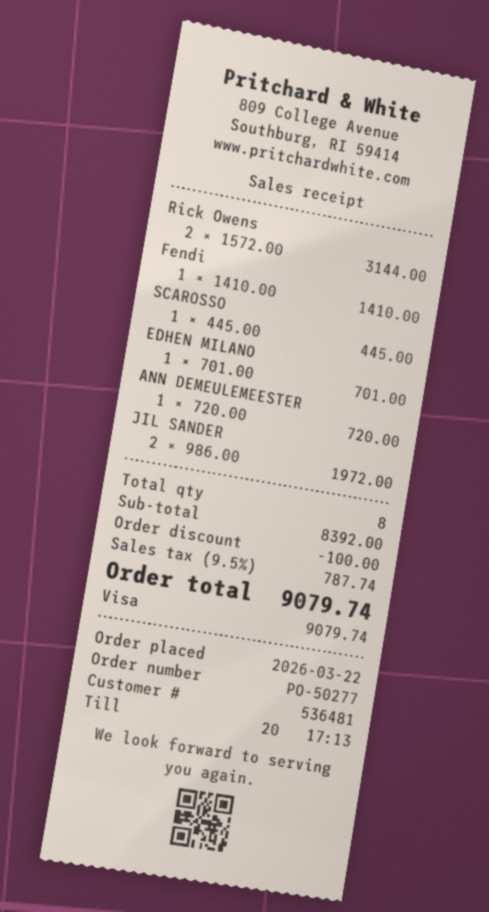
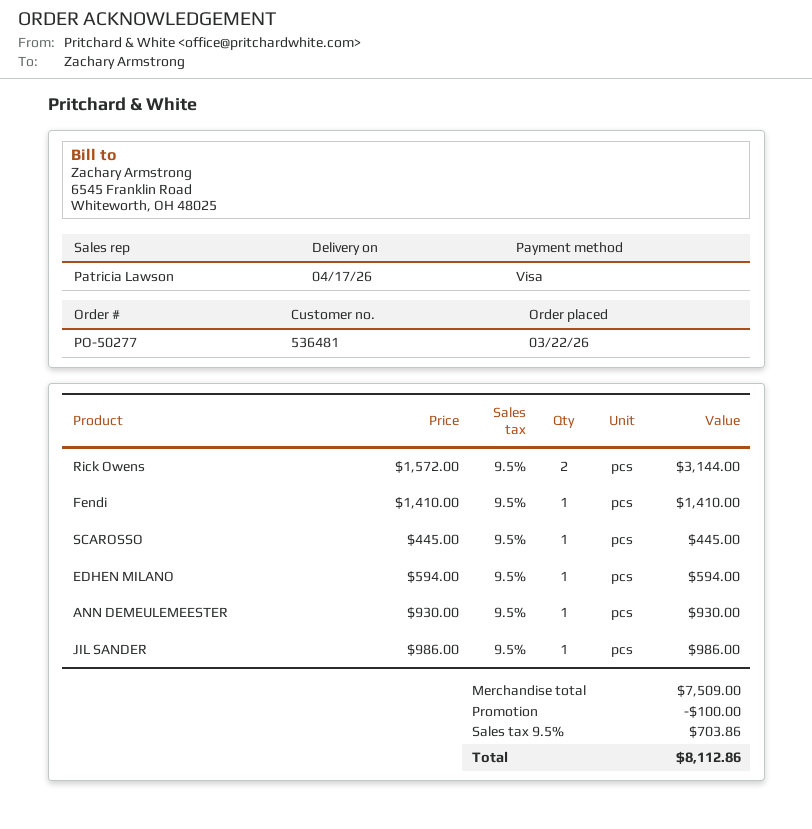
EDHEN MILANO: 1 x 701.00 = 701.00 -> 1 x 594.00 = 594.00
ANN DEMEULEMEESTER: 1 x 720.00 = 720.00 -> 1 x 930.00 = 930.00
JIL SANDER: 2 x 986.00 = 1972.00 -> 1 x 986.00 = 986.00
subtotal: 8392.00 -> 7509.00
tax: 9.5% = 787.74 -> 9.5% = 703.86
total: 9079.74 -> 8112.86

